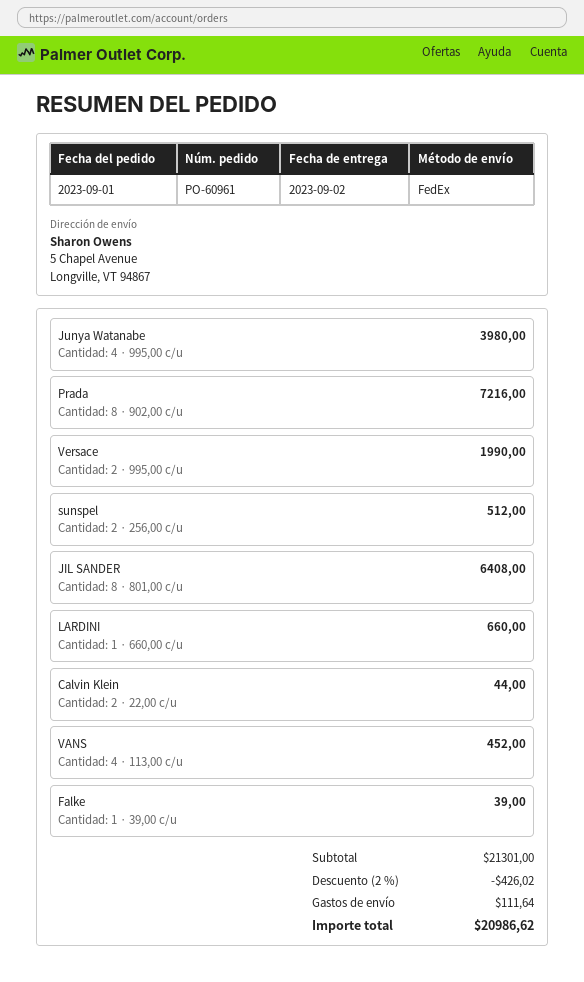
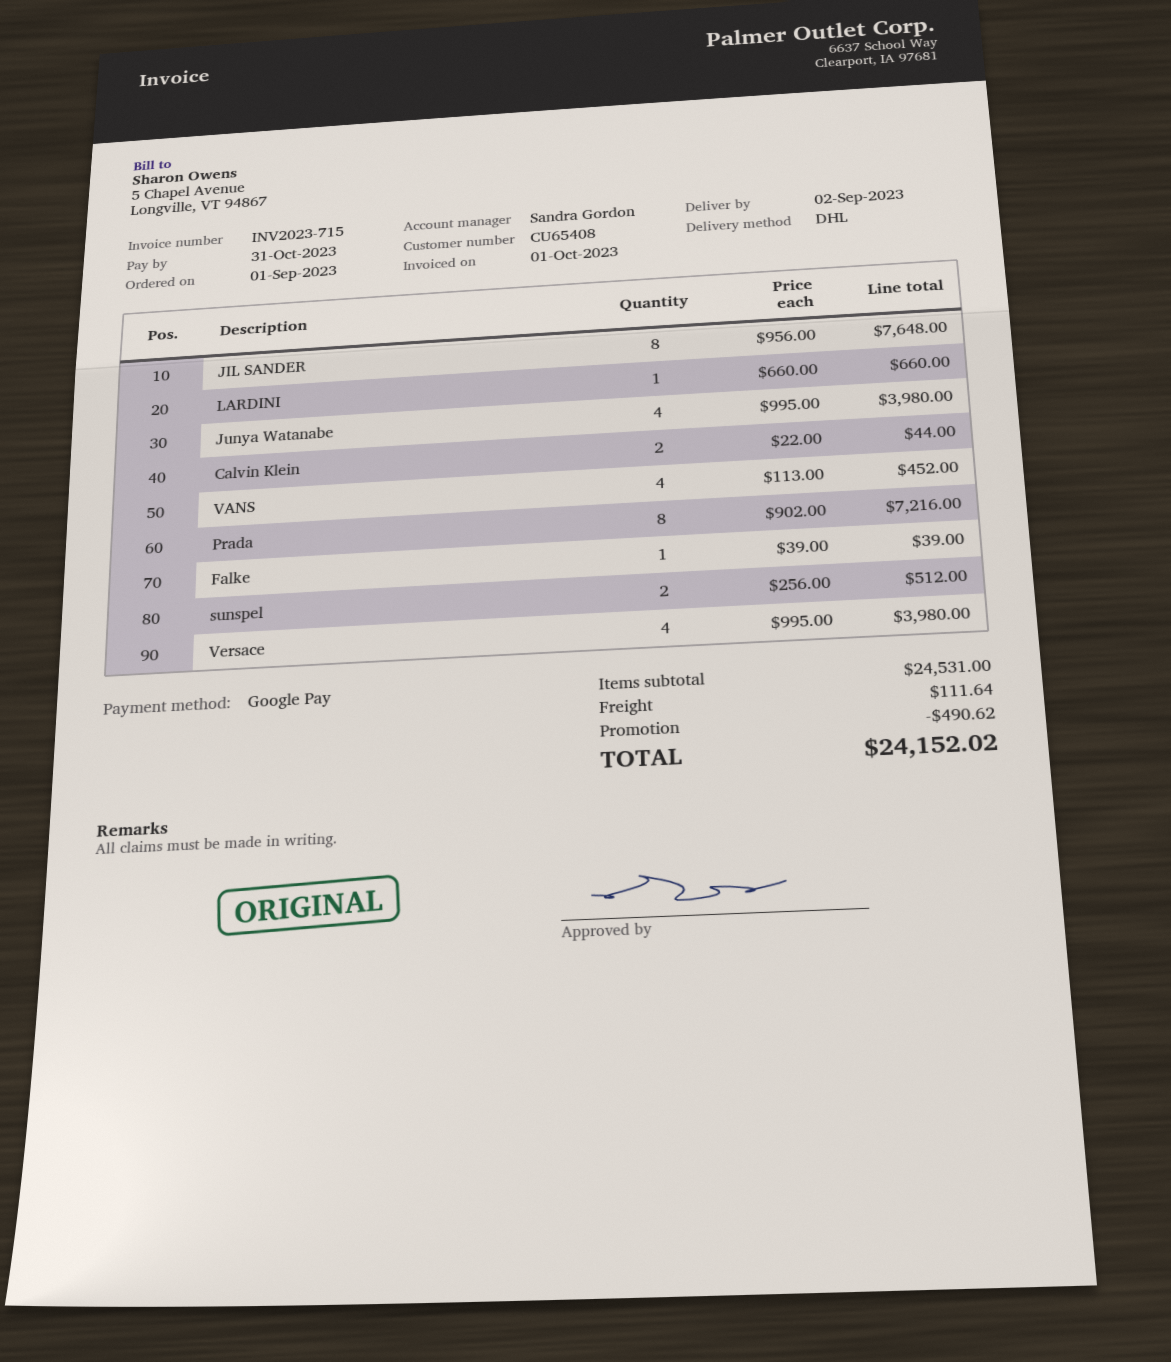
shipping method: FedEx -> DHL
Versace: 2 x 995.00 = 1990.00 -> 4 x 995.00 = 3980.00
JIL SANDER: 8 x 801.00 = 6408.00 -> 8 x 956.00 = 7648.00
subtotal: 21301.00 -> 24531.00
discount: 426.02 -> 490.62
total: 20986.62 -> 24152.02

